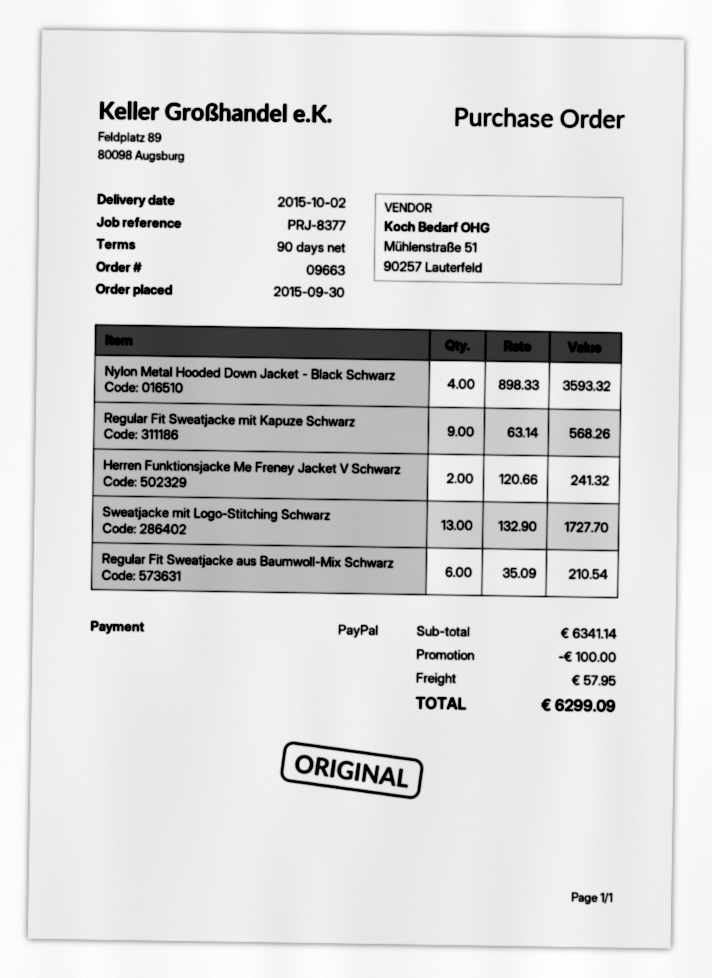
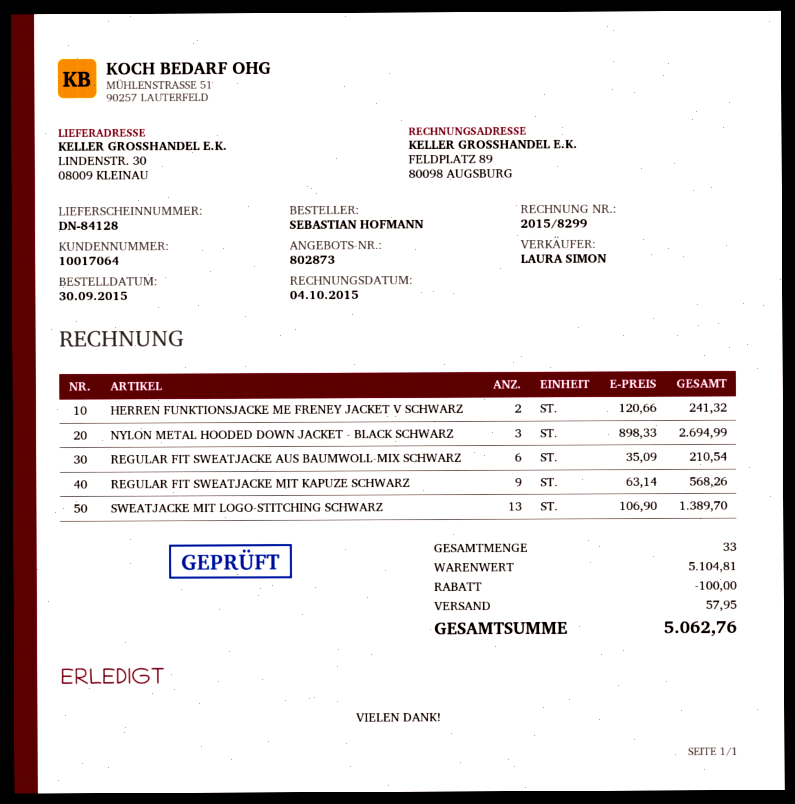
Nylon Metal Hooded Down Jacket - Black Schwarz: 4 x 898.33 = 3593.32 -> 3 x 898.33 = 2694.99
Sweatjacke mit Logo-Stitching Schwarz: 13 x 132.90 = 1727.70 -> 13 x 106.90 = 1389.70
subtotal: 6341.14 -> 5104.81
total: 6299.09 -> 5062.76

